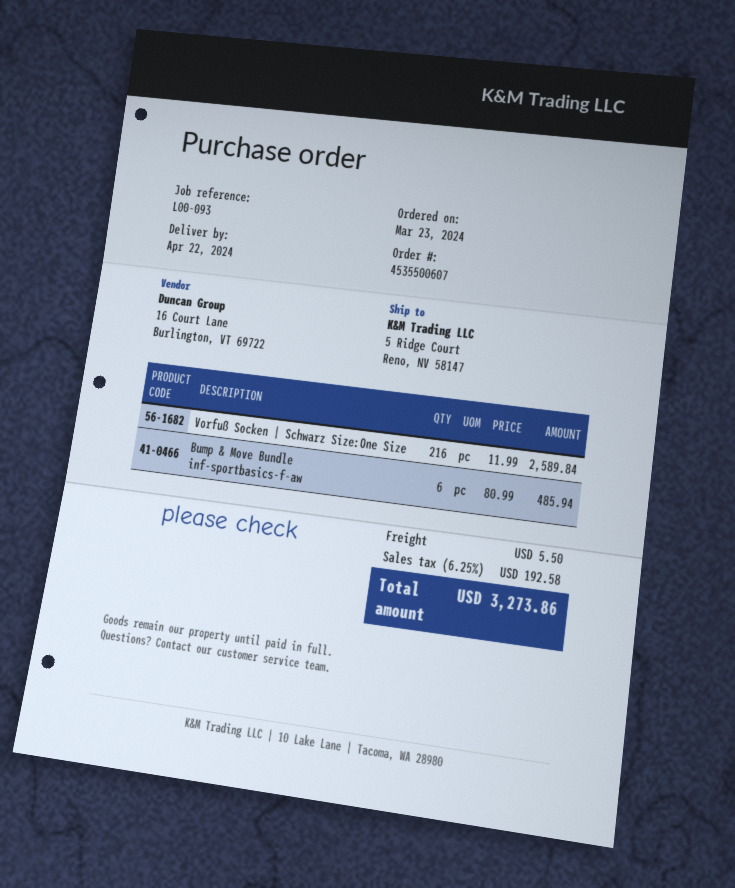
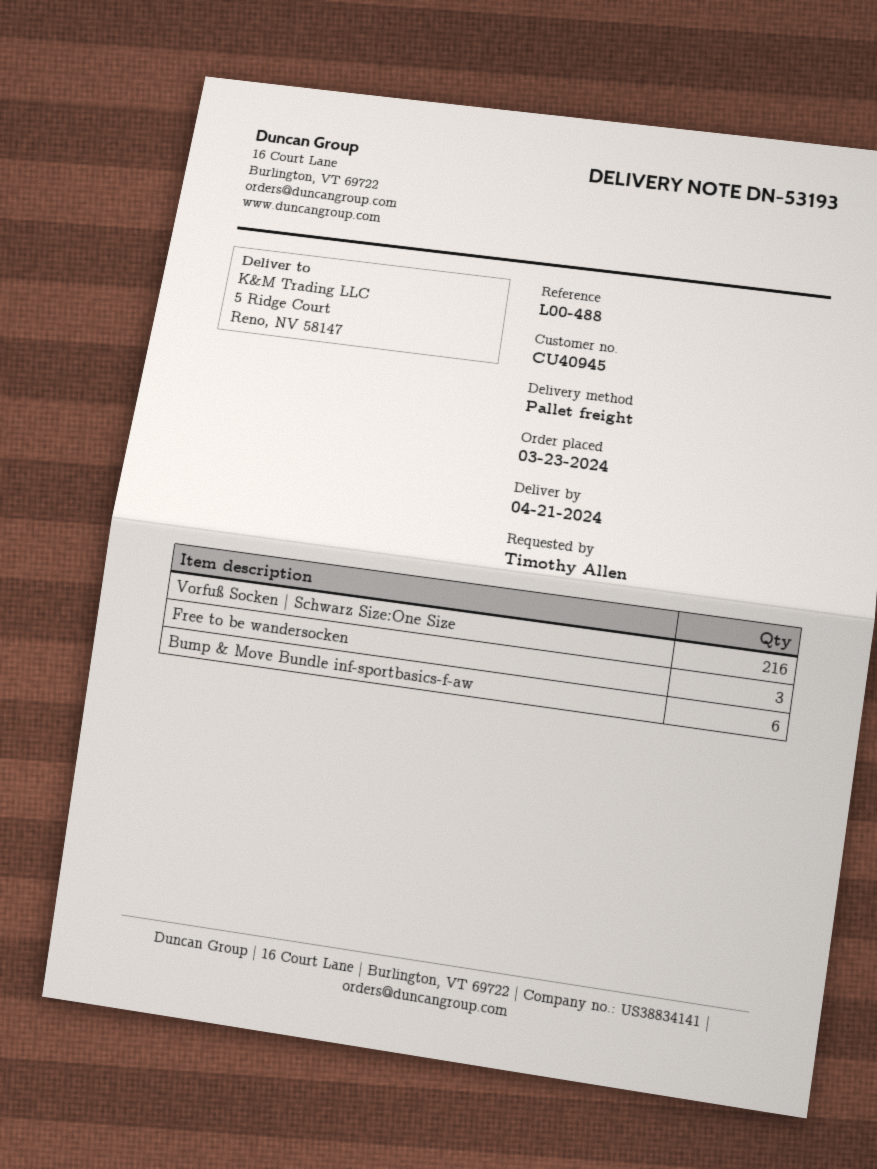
delivery date: 2024-04-22 -> 2024-04-21
reference: L00-093 -> L00-488
Free to be wandersocken: none -> 3

